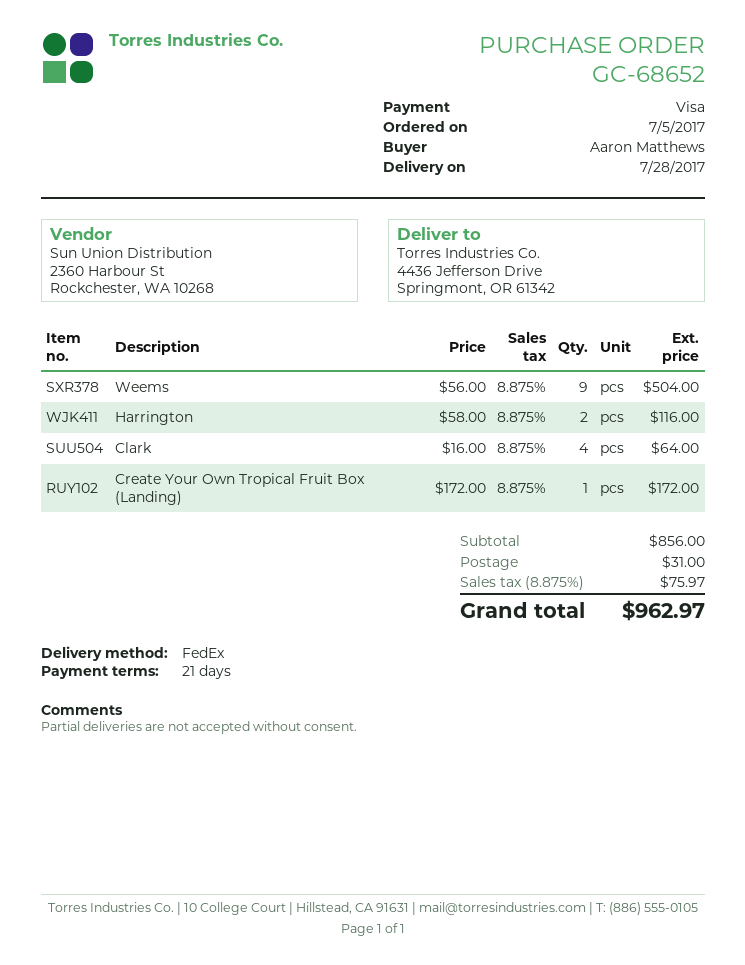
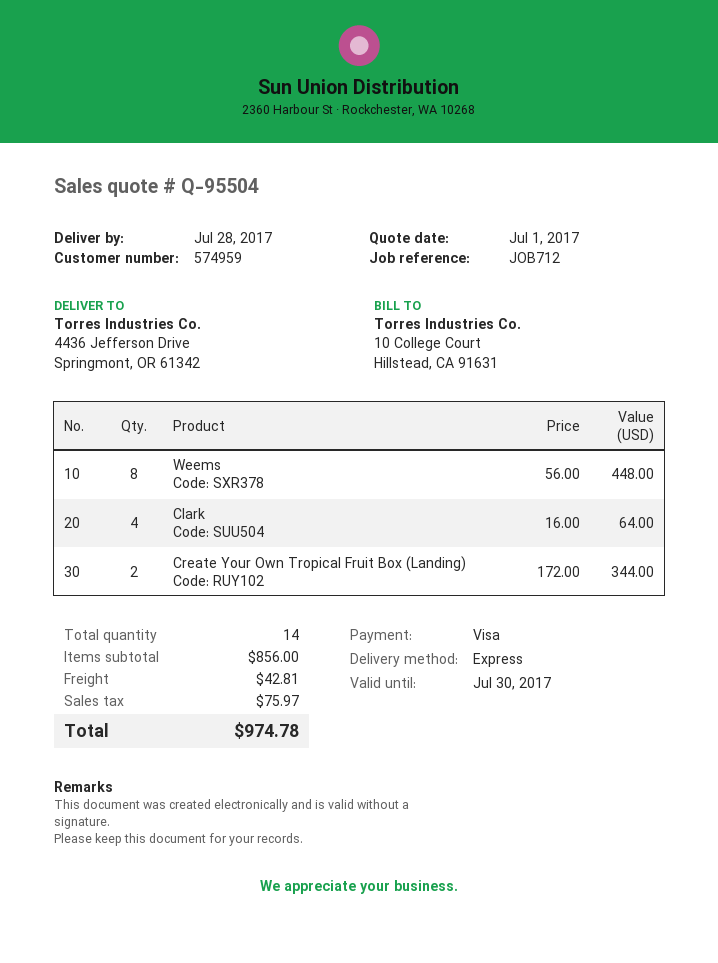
shipping method: FedEx -> express
Weems: 9 x 56.00 = 504.00 -> 8 x 56.00 = 448.00
Harrington: 2 x 58.00 = 116.00 -> none
Create Your Own Tropical Fruit Box (Landing): 1 x 172.00 = 172.00 -> 2 x 172.00 = 344.00
shipping: 31.00 -> 42.81
total: 962.97 -> 974.78

